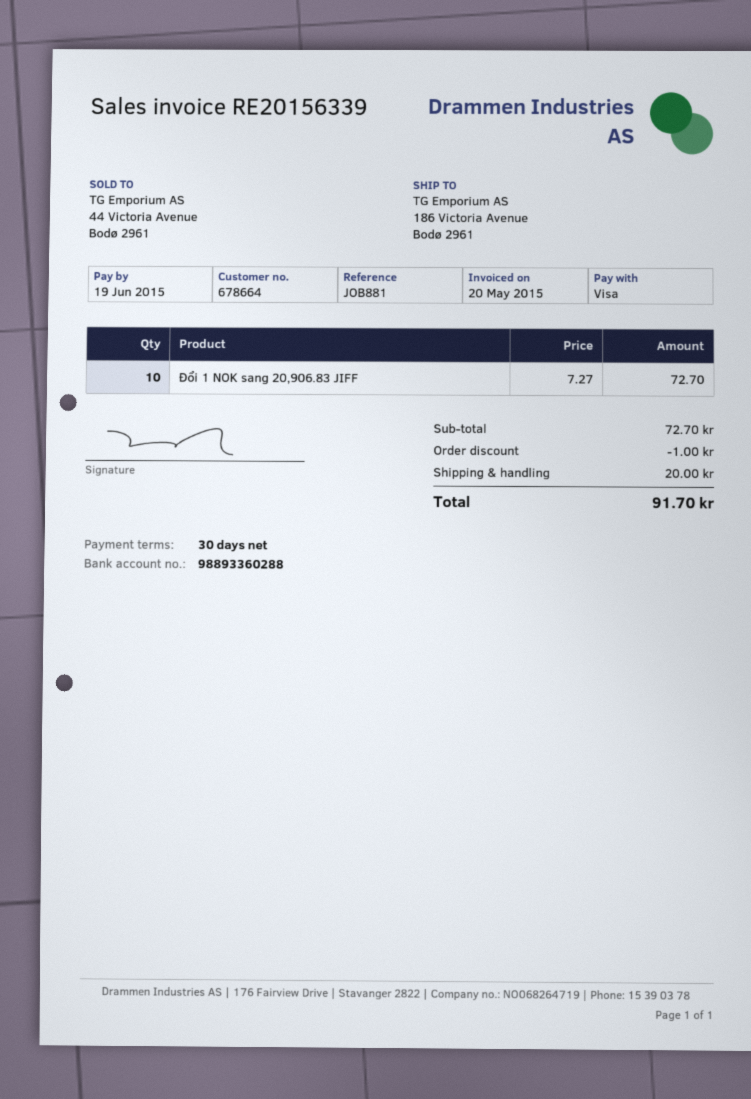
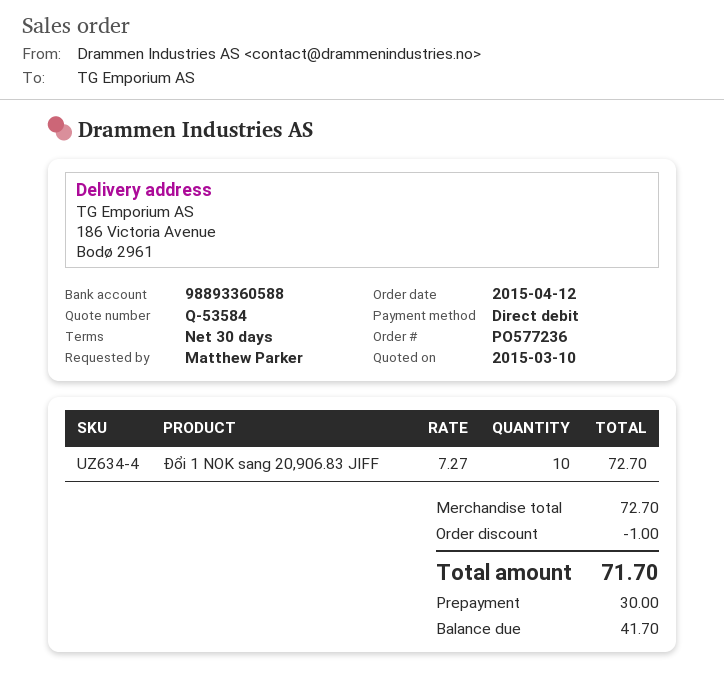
payment method: Visa -> direct debit
bank account: 98893360288 -> 98893360588
shipping: 20.00 -> none
total: 91.70 -> 71.70

